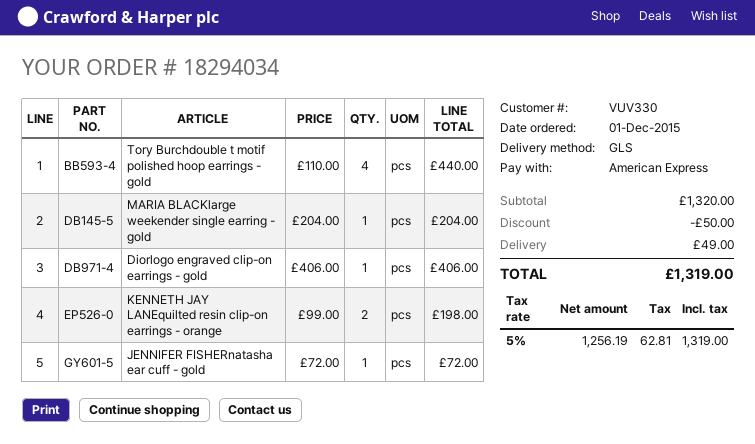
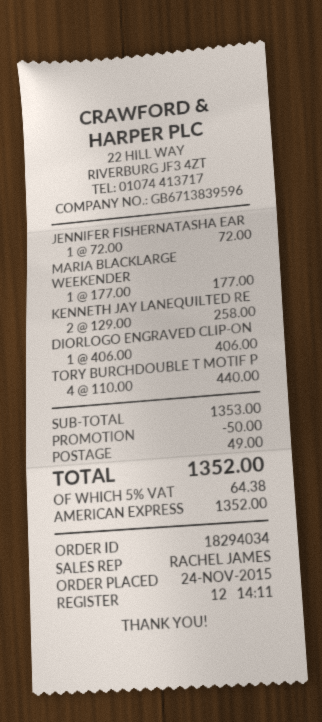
order date: 2015-12-01 -> 2015-11-24
MARIA BLACKlarge weekender single earring - gold: 1 x 204.00 = 204.00 -> 1 x 177.00 = 177.00
KENNETH JAY LANEquilted resin clip-on earrings - orange: 2 x 99.00 = 198.00 -> 2 x 129.00 = 258.00
subtotal: 1320.00 -> 1353.00
tax: 5% = 62.81 -> 5% = 64.38
total: 1319.00 -> 1352.00

